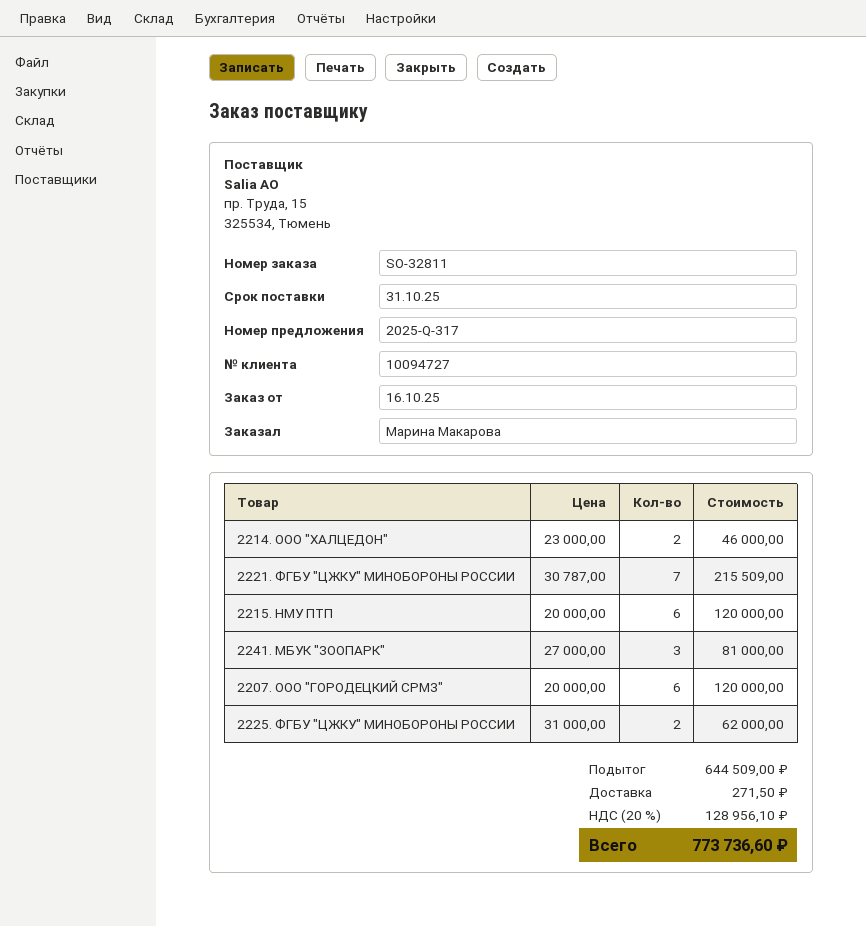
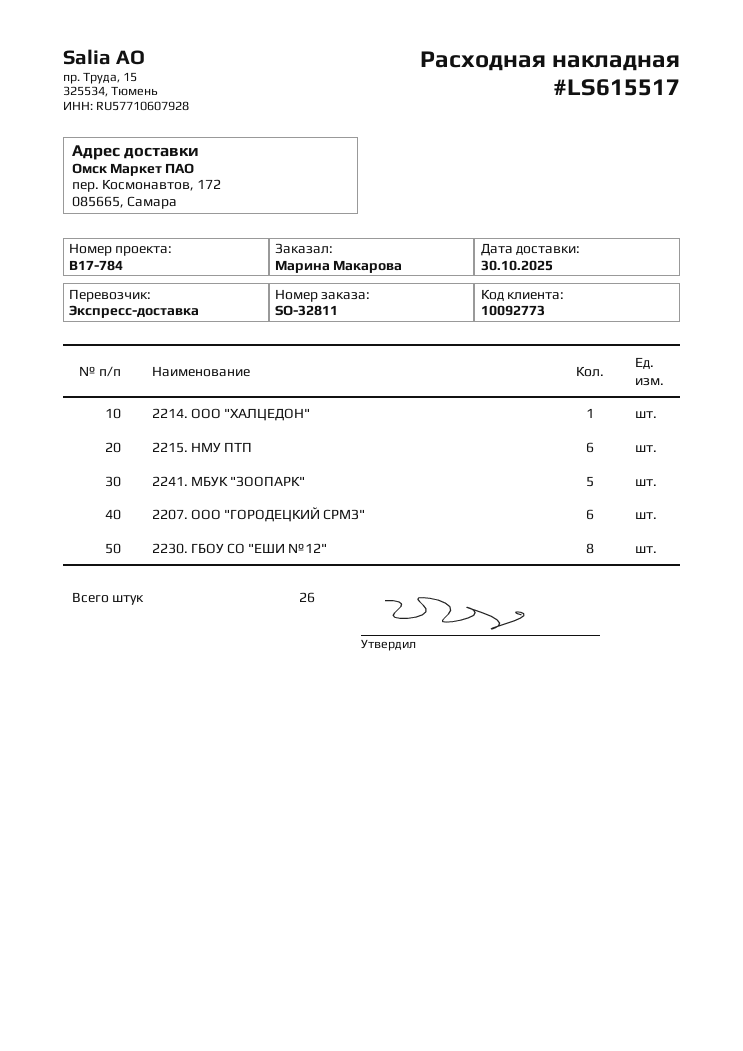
delivery date: 2025-10-31 -> 2025-10-30
customer number: 10094727 -> 10092773
2214. ООО "ХАЛЦЕДОН": 2 -> 1
2221. ФГБУ "ЦЖКУ" МИНОБОРОНЫ РОССИИ: 7 -> none
2241. МБУК "ЗООПАРК": 3 -> 5
2225. ФГБУ "ЦЖКУ" МИНОБОРОНЫ РОССИИ: 2 -> none
2230. ГБОУ СО "ЕШИ №12": none -> 8

